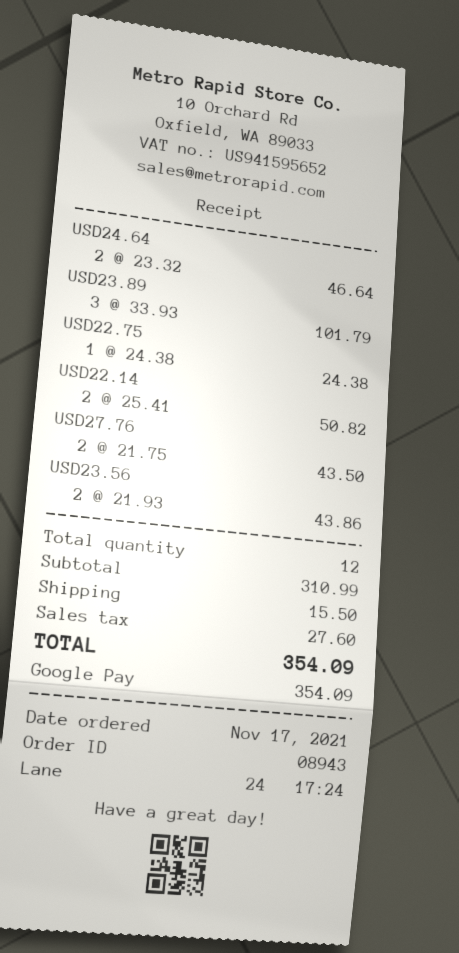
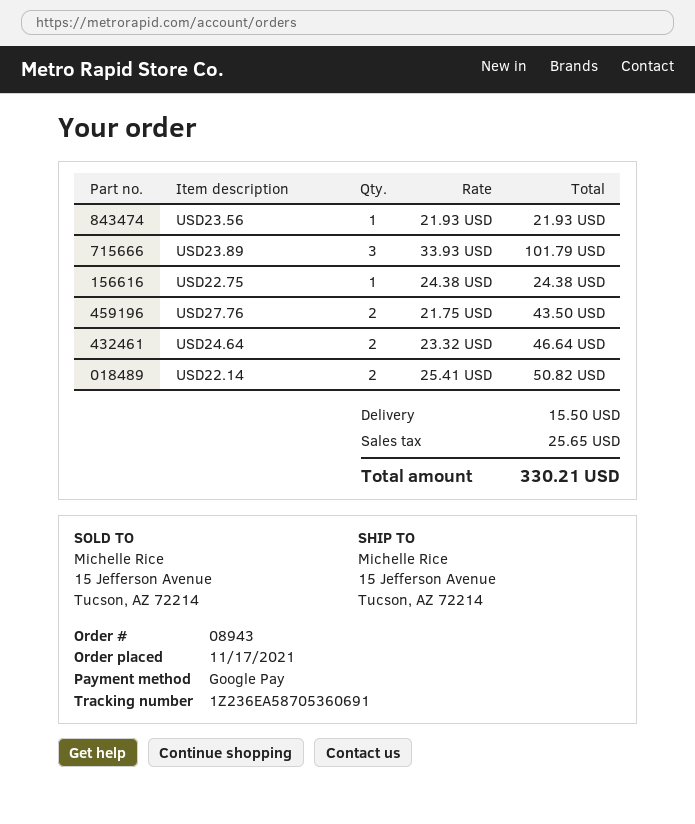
USD23.56: 2 x 21.93 = 43.86 -> 1 x 21.93 = 21.93
tax: 27.60 -> 25.65
total: 354.09 -> 330.21

